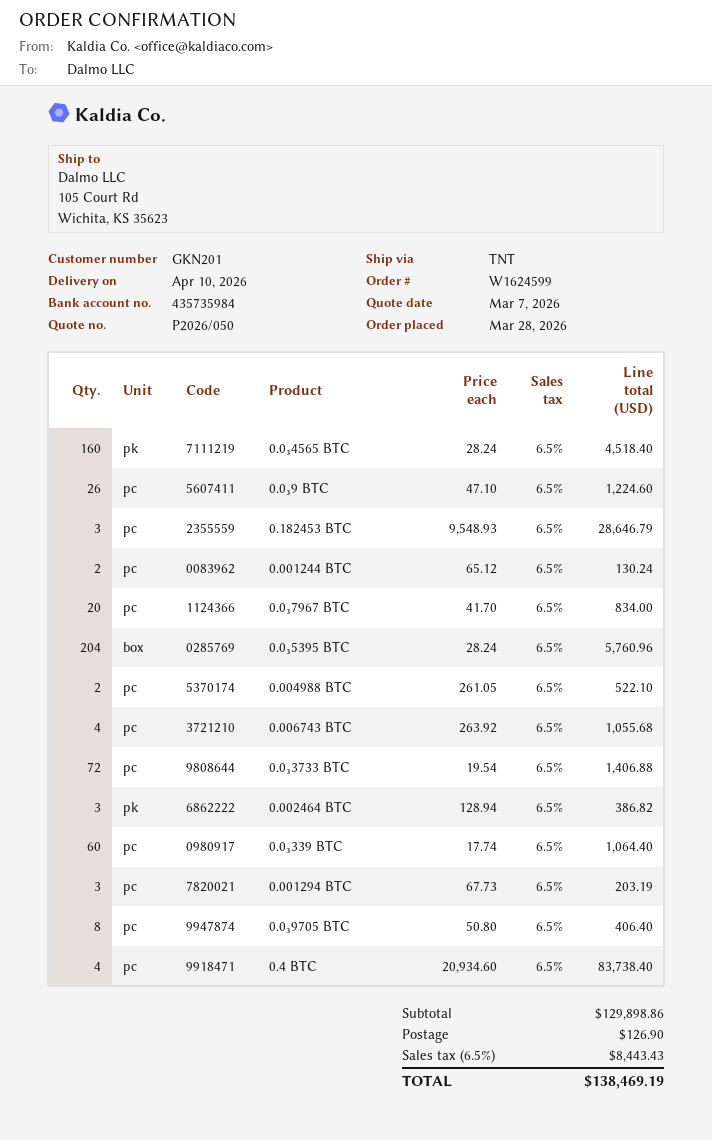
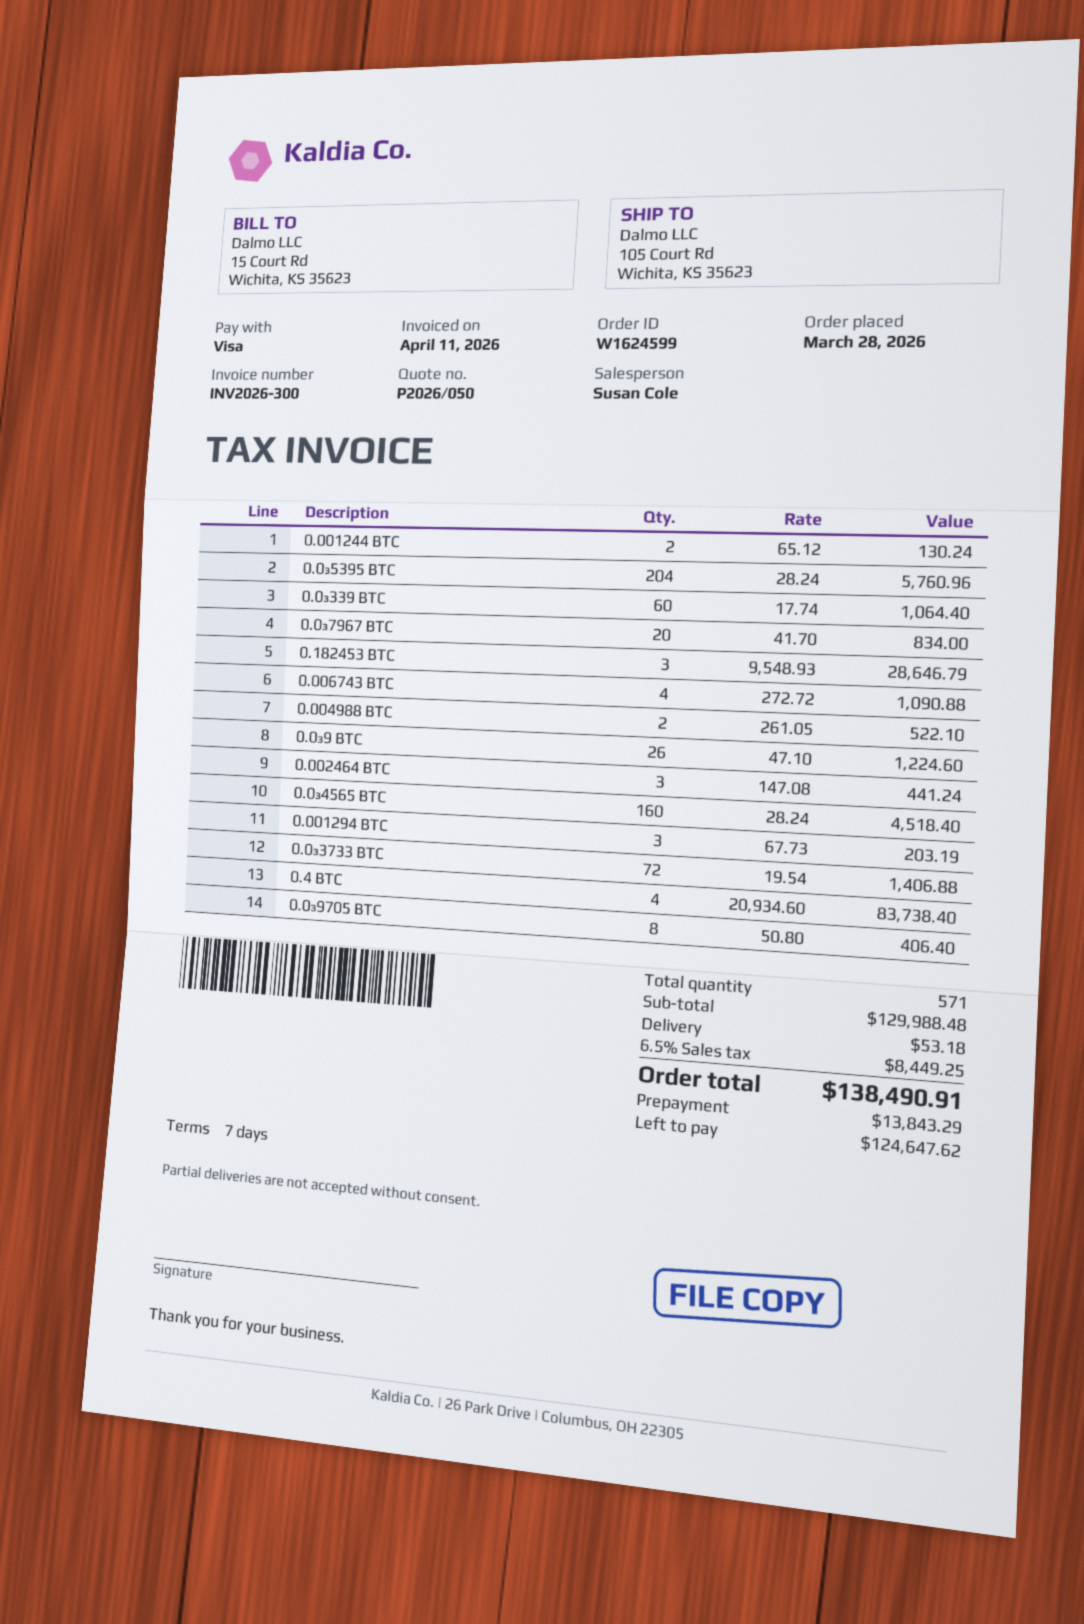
0.006743 BTC: 4 x 263.92 = 1055.68 -> 4 x 272.72 = 1090.88
0.002464 BTC: 3 x 128.94 = 386.82 -> 3 x 147.08 = 441.24
subtotal: 129898.86 -> 129988.48
shipping: 126.90 -> 53.18
tax: 6.5% = 8443.43 -> 6.5% = 8449.25
total: 138469.19 -> 138490.91

